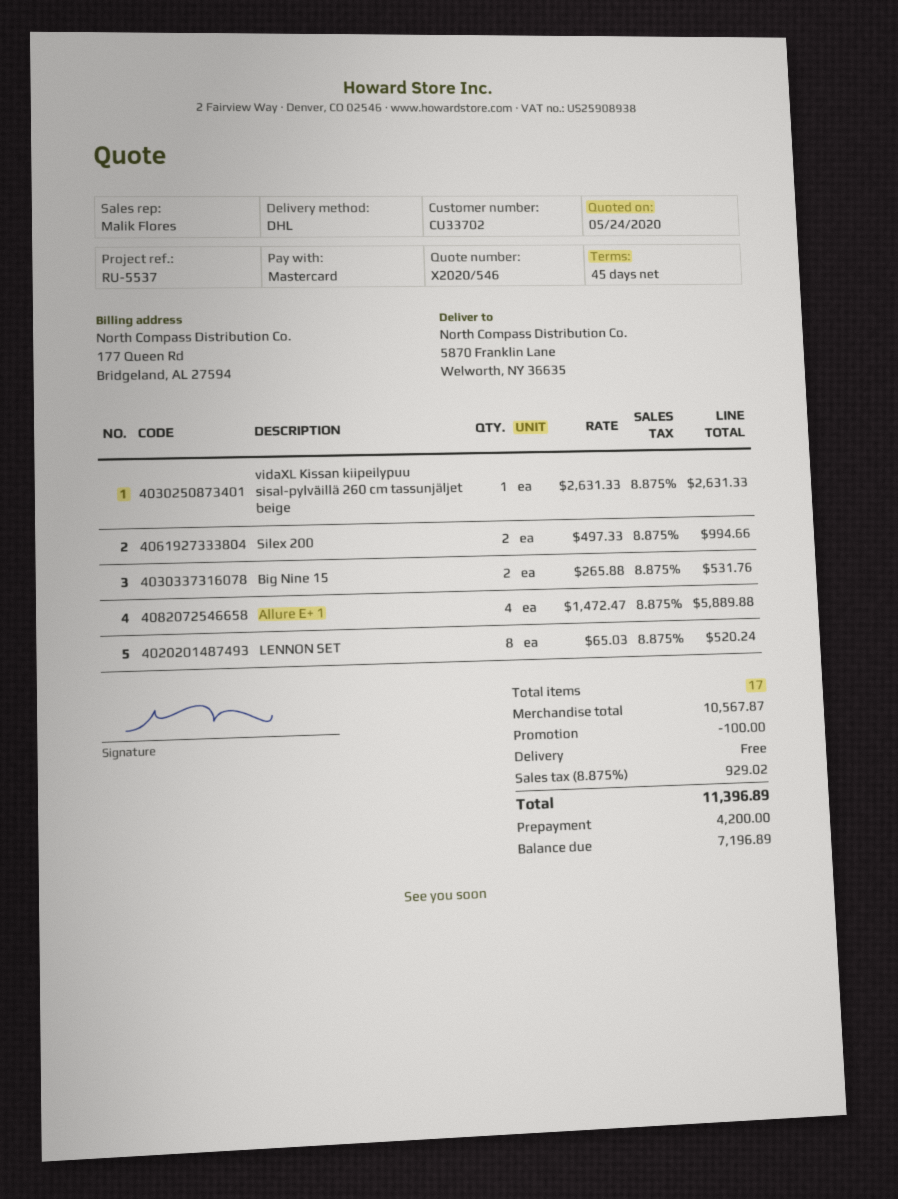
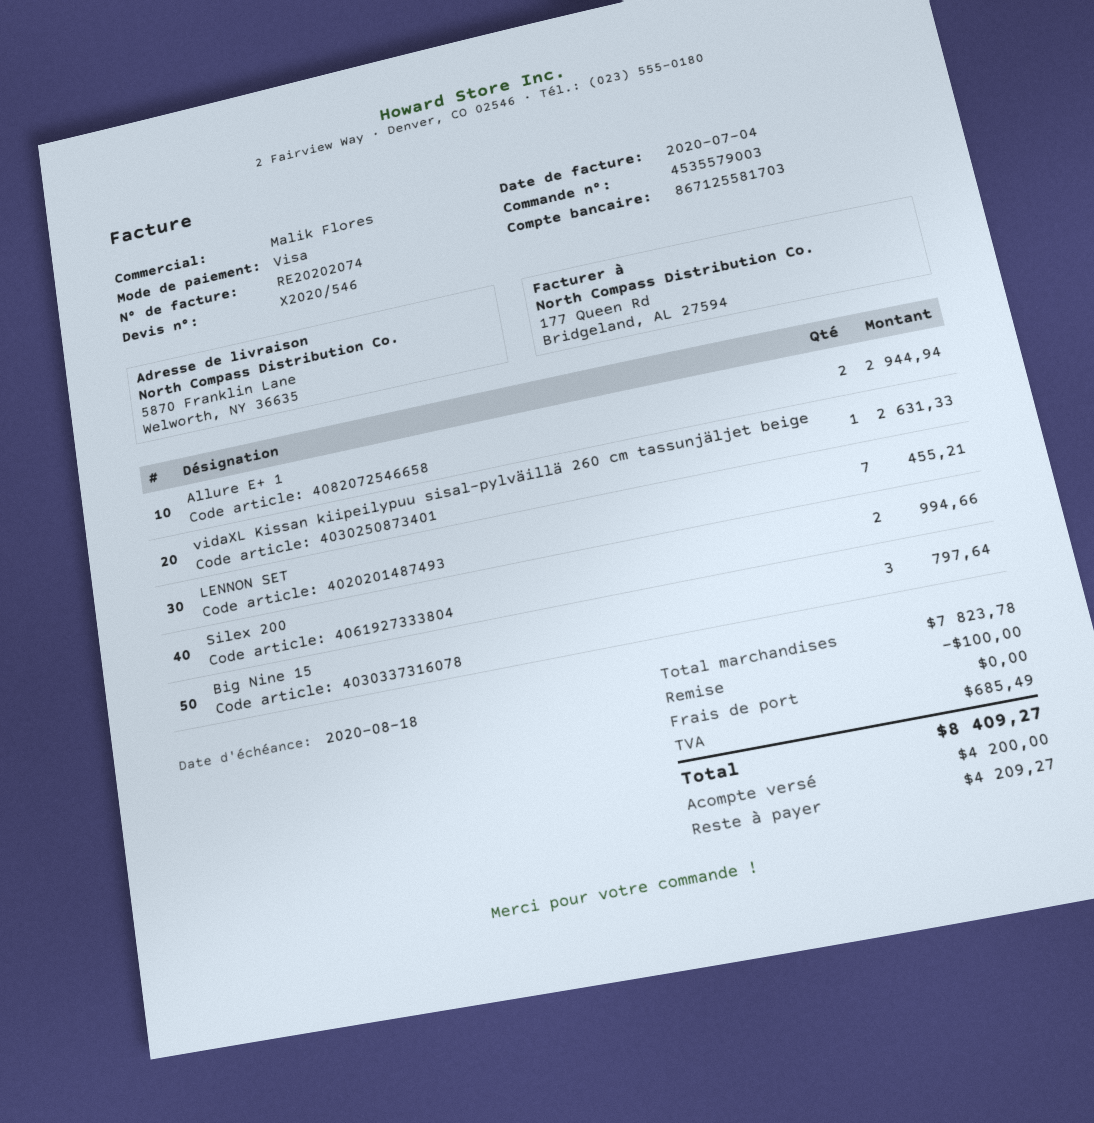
payment method: Mastercard -> Visa
Big Nine 15: 2 for 531.76 -> 3 for 797.64
Allure E+ 1: 4 for 5889.88 -> 2 for 2944.94
LENNON SET: 8 for 520.24 -> 7 for 455.21
subtotal: 10567.87 -> 7823.78
tax: 929.02 -> 685.49
total: 11396.89 -> 8409.27
balance: 7196.89 -> 4209.27

